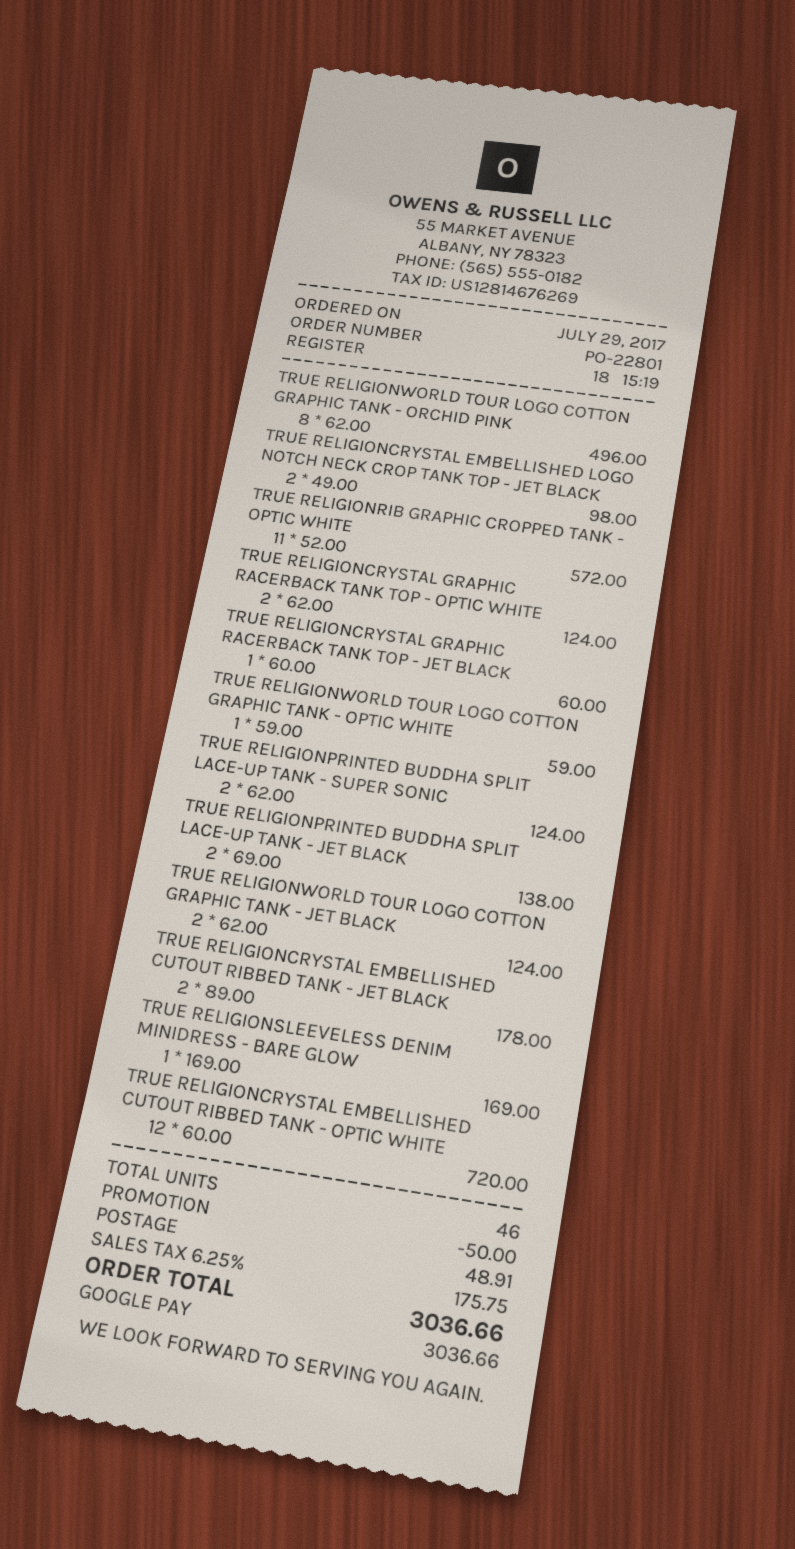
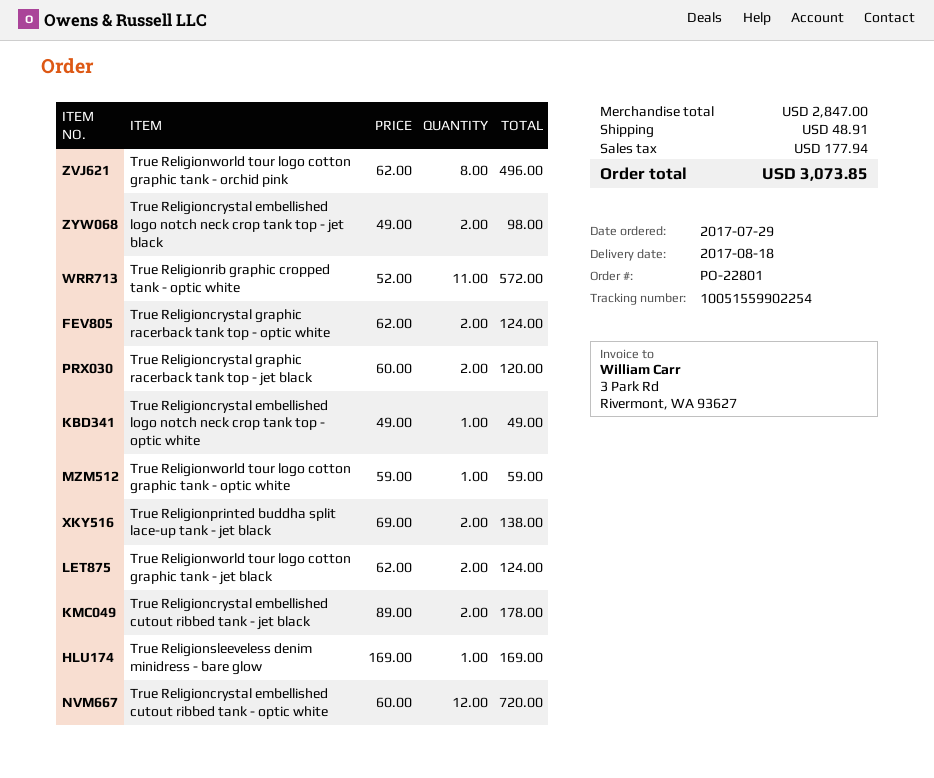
TRUE RELIGIONCRYSTAL GRAPHIC RACERBACK TANK TOP - JET BLACK: 1 x 60.00 = 60.00 -> 2 x 60.00 = 120.00
TRUE RELIGIONPRINTED BUDDHA SPLIT LACE-UP TANK - SUPER SONIC: 2 x 62.00 = 124.00 -> none
True Religioncrystal embellished logo notch neck crop tank top - optic white: none -> 1 x 49.00 = 49.00
discount: 50.00 -> none
tax: 175.75 -> 177.94
total: 3036.66 -> 3073.85

